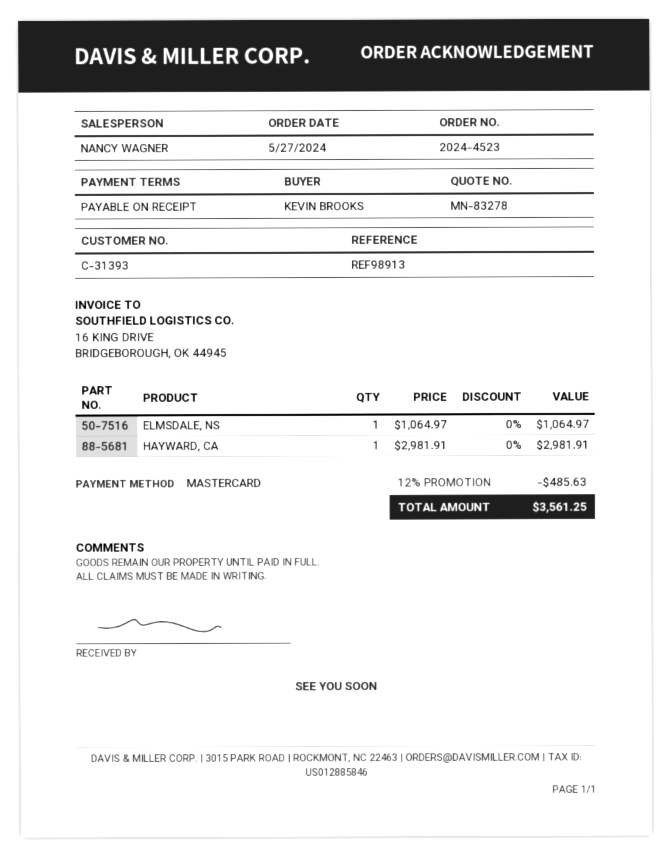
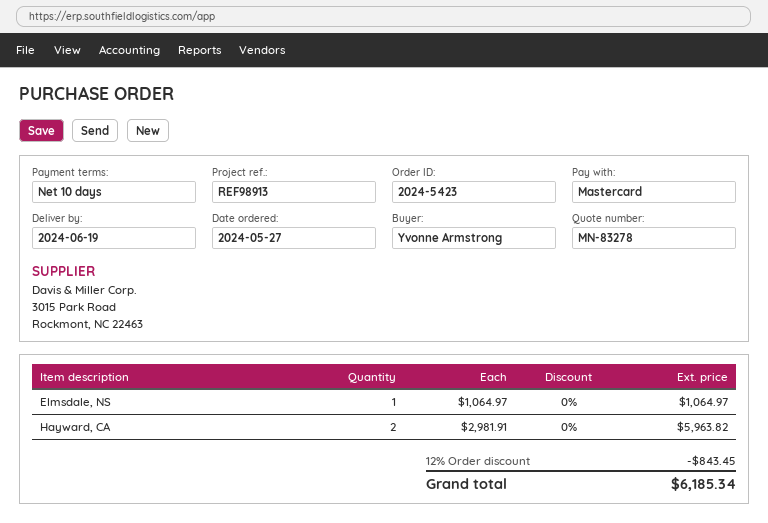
order number: 2024-4523 -> 2024-5423
payment terms: on receipt -> 10 days
ordered by: KEVIN BROOKS -> Yvonne Armstrong
HAYWARD, CA: 1 x 2981.91 = 2981.91 -> 2 x 2981.91 = 5963.82
discount: 12% = 485.63 -> 12% = 843.45
total: 3561.25 -> 6185.34

